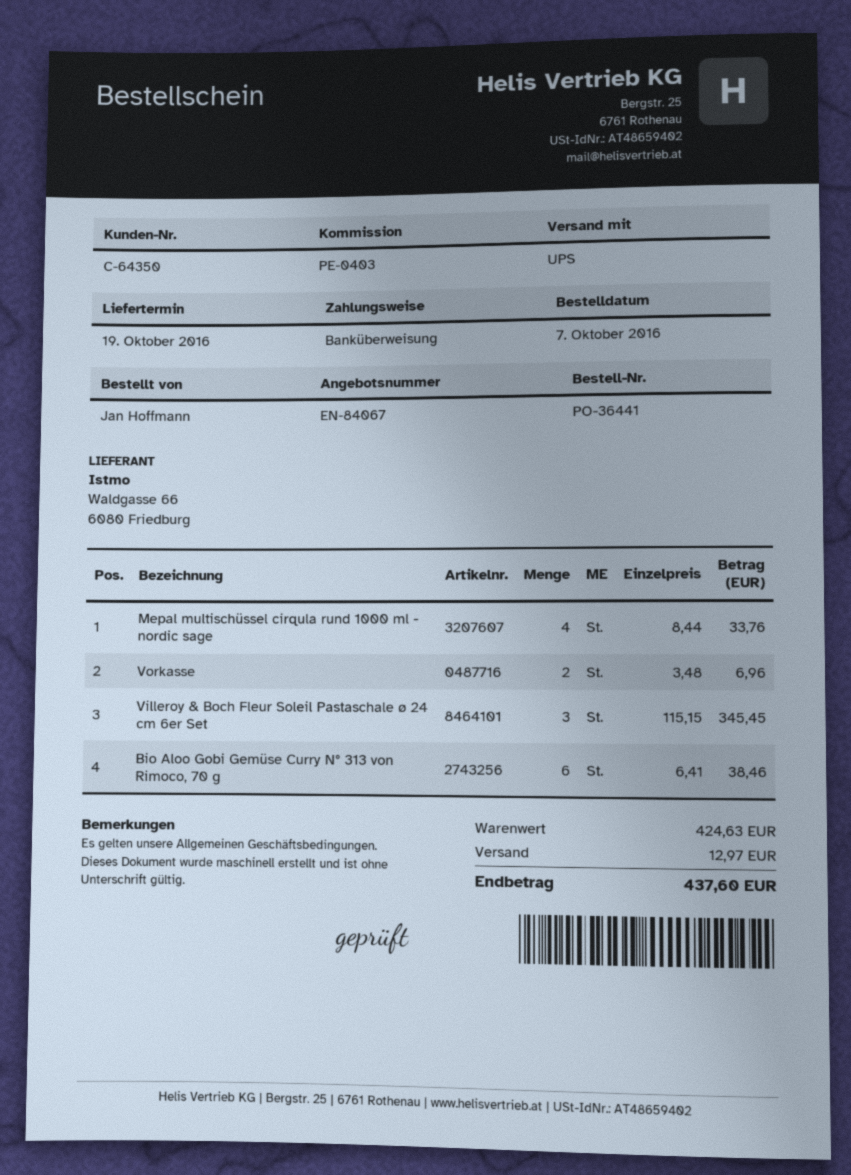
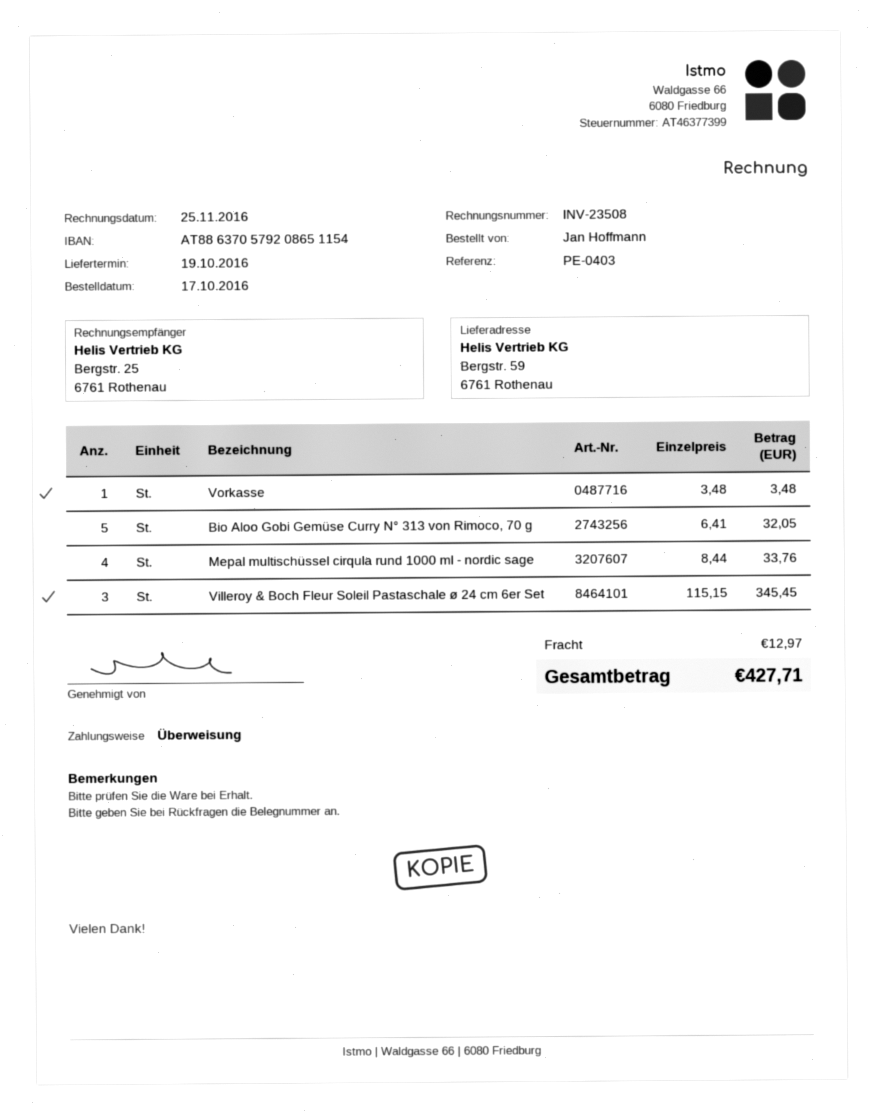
order date: 2016-10-07 -> 2016-10-17
Vorkasse: 2 x 3.48 = 6.96 -> 1 x 3.48 = 3.48
Bio Aloo Gobi Gemüse Curry N° 313 von Rimoco, 70 g: 6 x 6.41 = 38.46 -> 5 x 6.41 = 32.05
total: 437.60 -> 427.71

